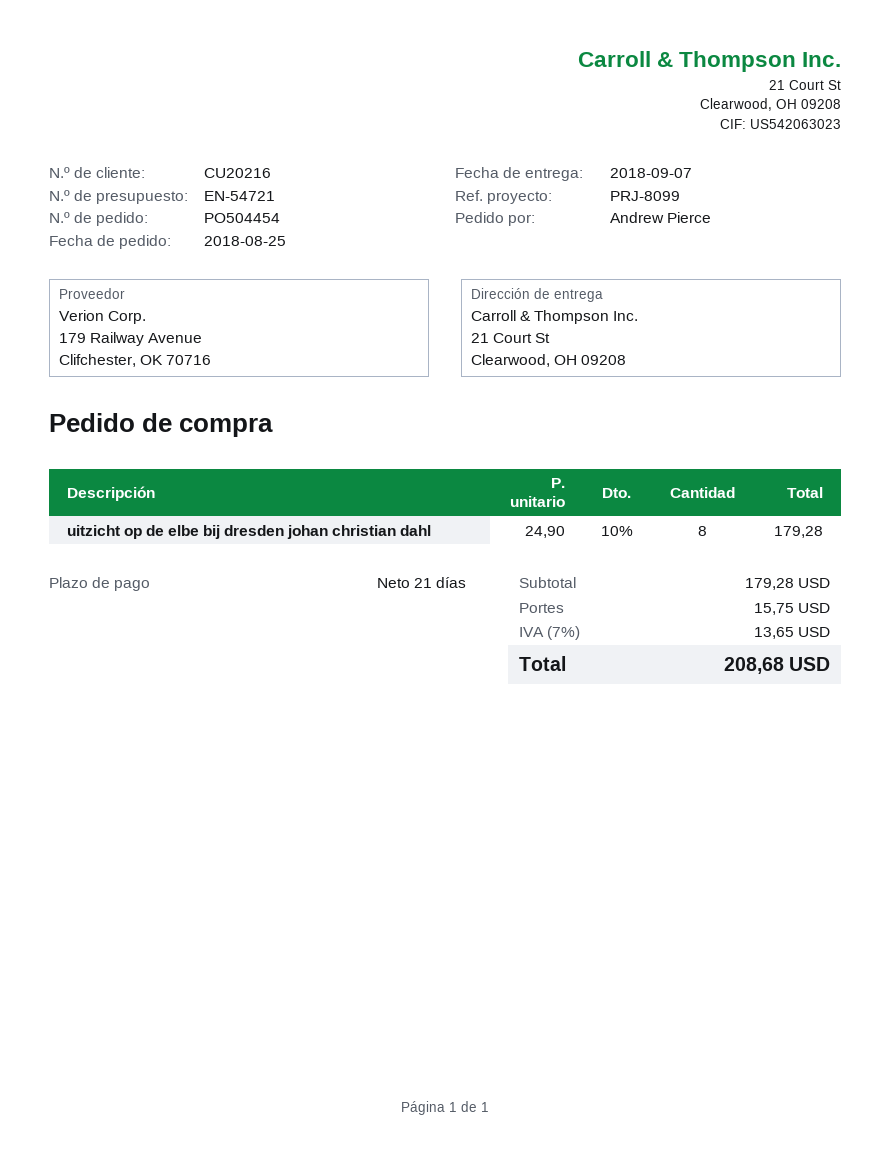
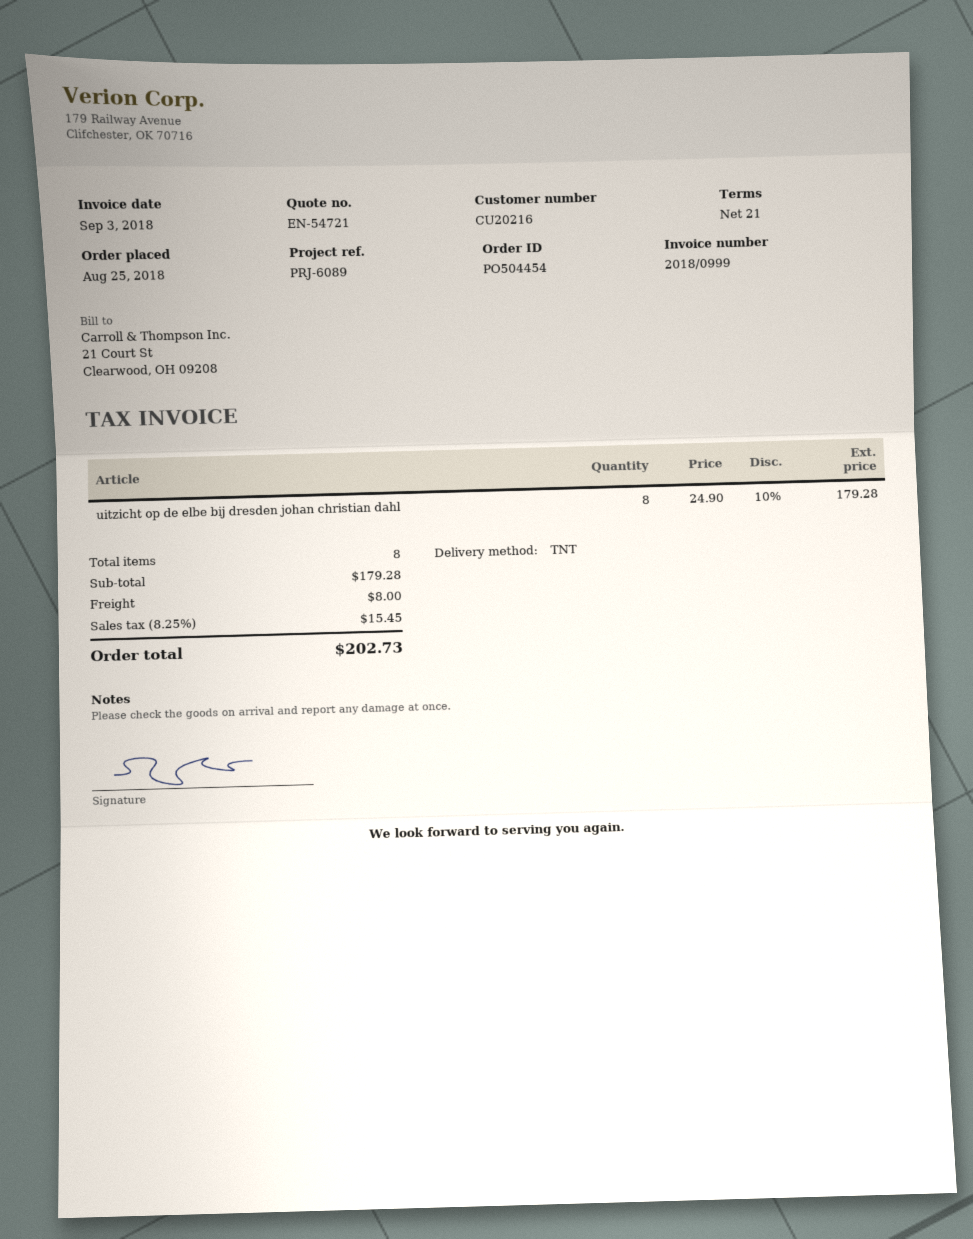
reference: PRJ-8099 -> PRJ-6089
shipping: 15.75 -> 8.00
tax: 7% = 13.65 -> 8.25% = 15.45
total: 208.68 -> 202.73

